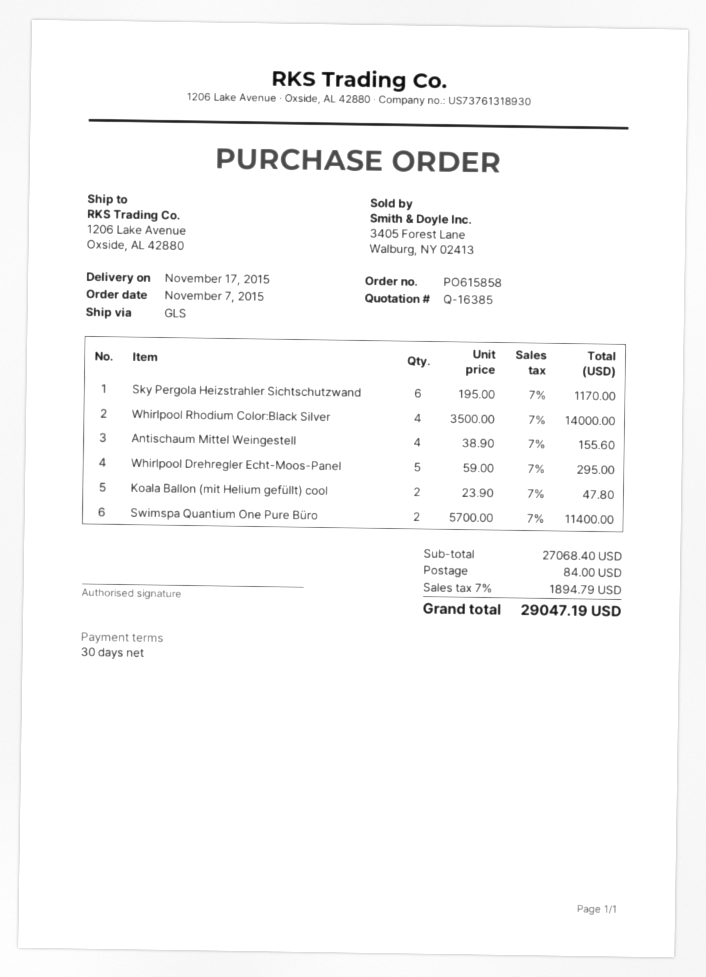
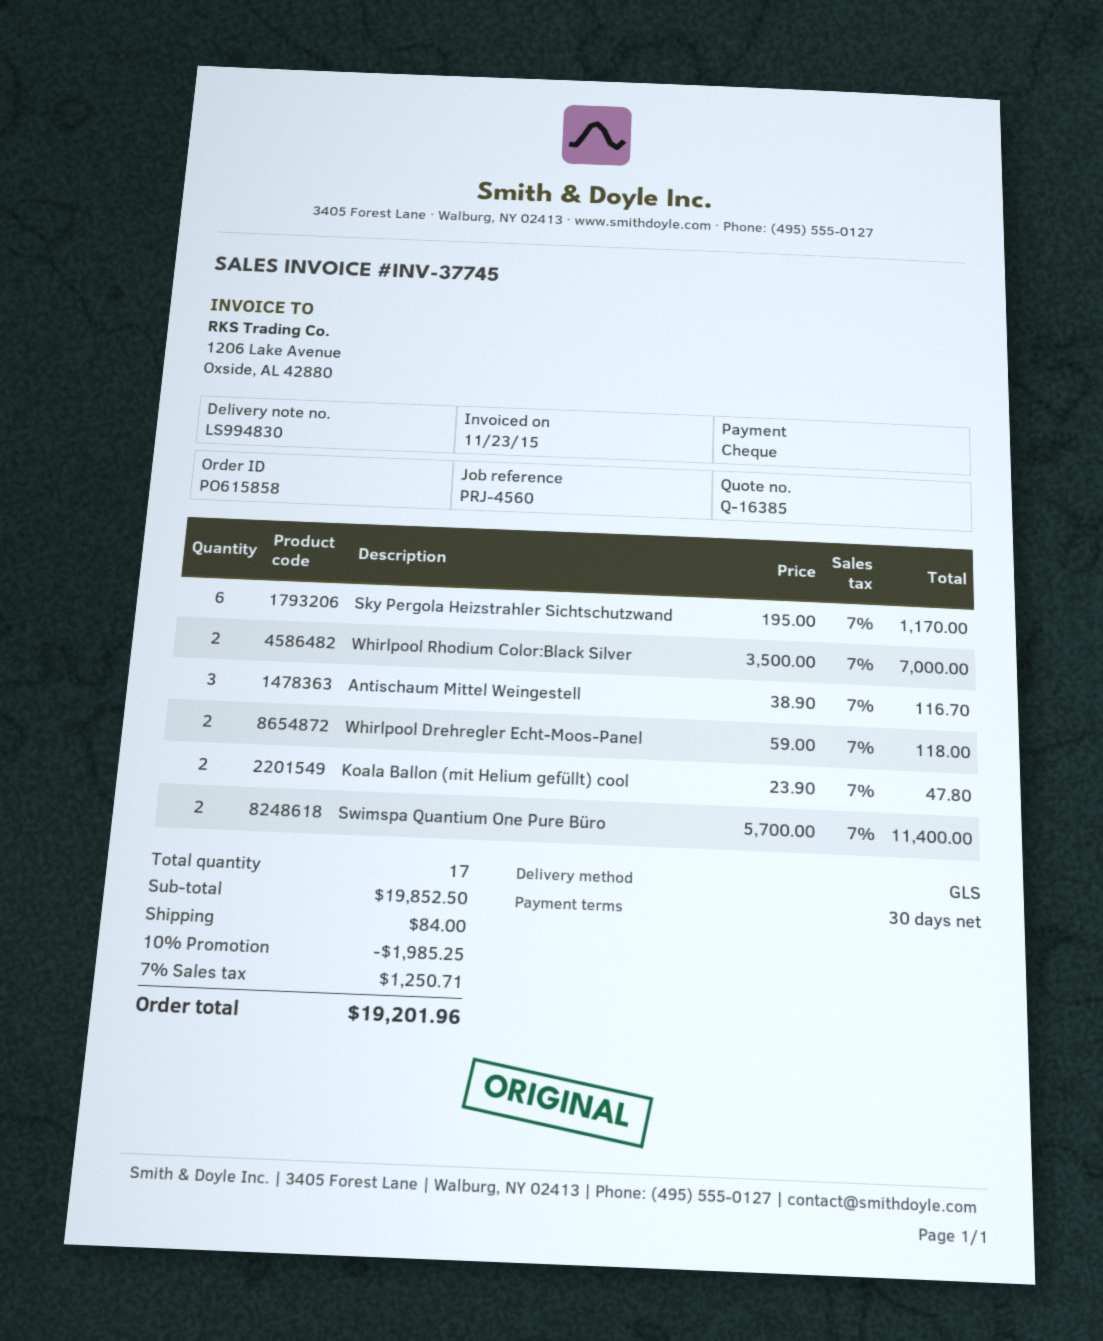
Whirlpool Rhodium Color:Black Silver: 4 x 3500.00 = 14000.00 -> 2 x 3500.00 = 7000.00
Antischaum Mittel Weingestell: 4 x 38.90 = 155.60 -> 3 x 38.90 = 116.70
Whirlpool Drehregler Echt-Moos-Panel: 5 x 59.00 = 295.00 -> 2 x 59.00 = 118.00
subtotal: 27068.40 -> 19852.50
discount: none -> 10% = 1985.25
tax: 7% = 1894.79 -> 7% = 1250.71
total: 29047.19 -> 19201.96

